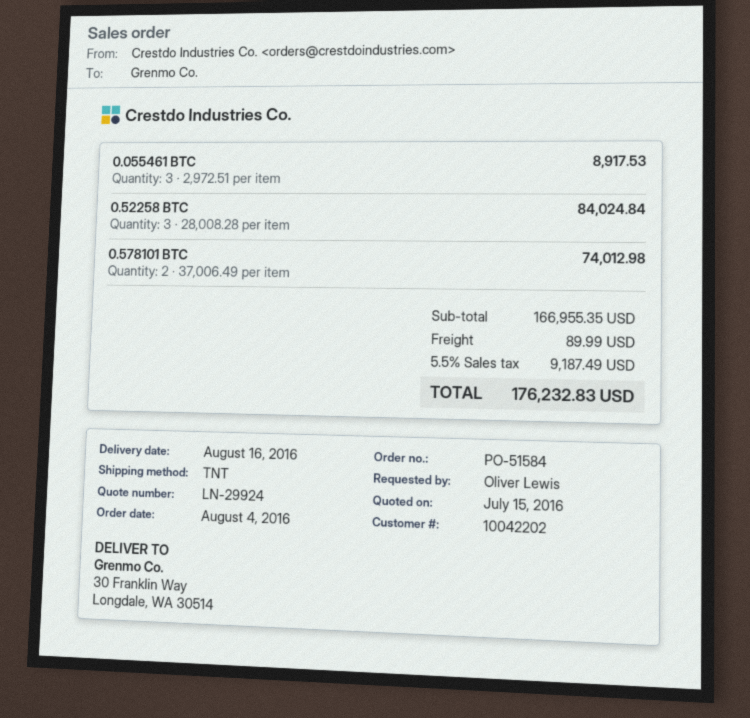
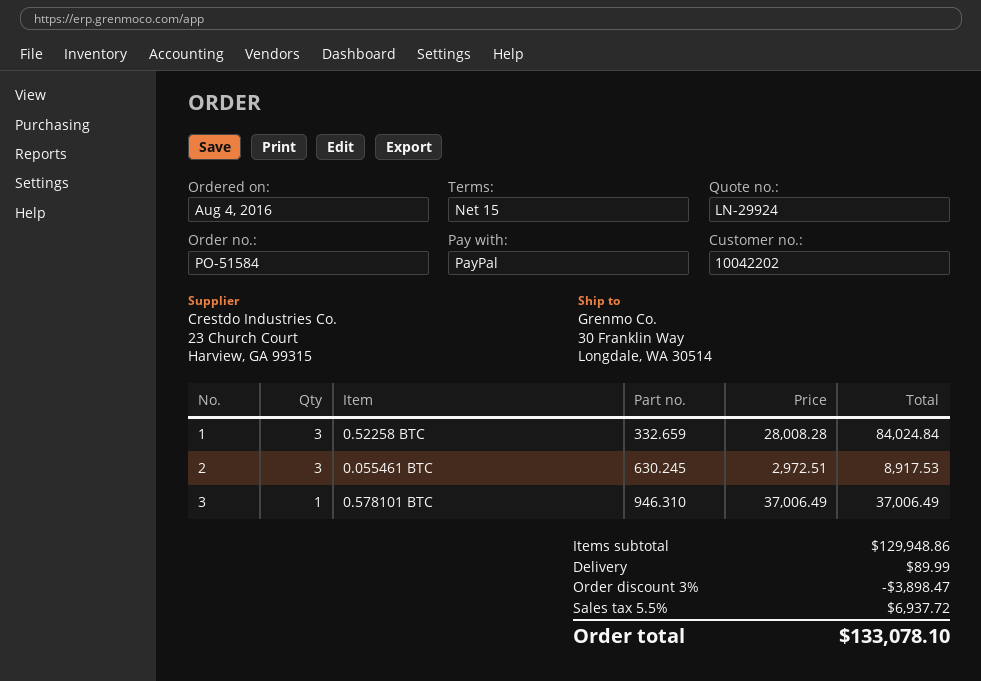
0.578101 BTC: 2 x 37006.49 = 74012.98 -> 1 x 37006.49 = 37006.49
subtotal: 166955.35 -> 129948.86
discount: none -> 3% = 3898.47
tax: 5.5% = 9187.49 -> 5.5% = 6937.72
total: 176232.83 -> 133078.10

